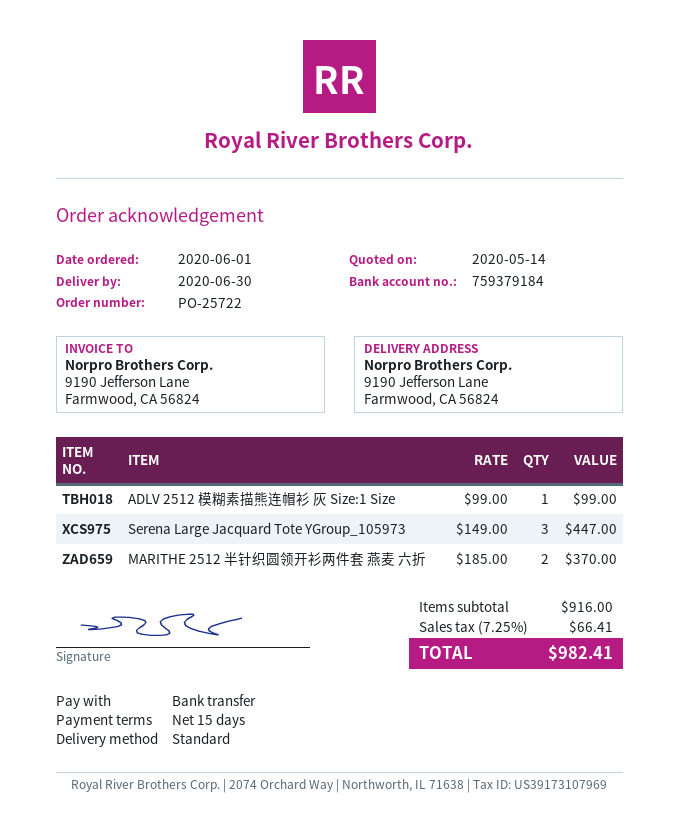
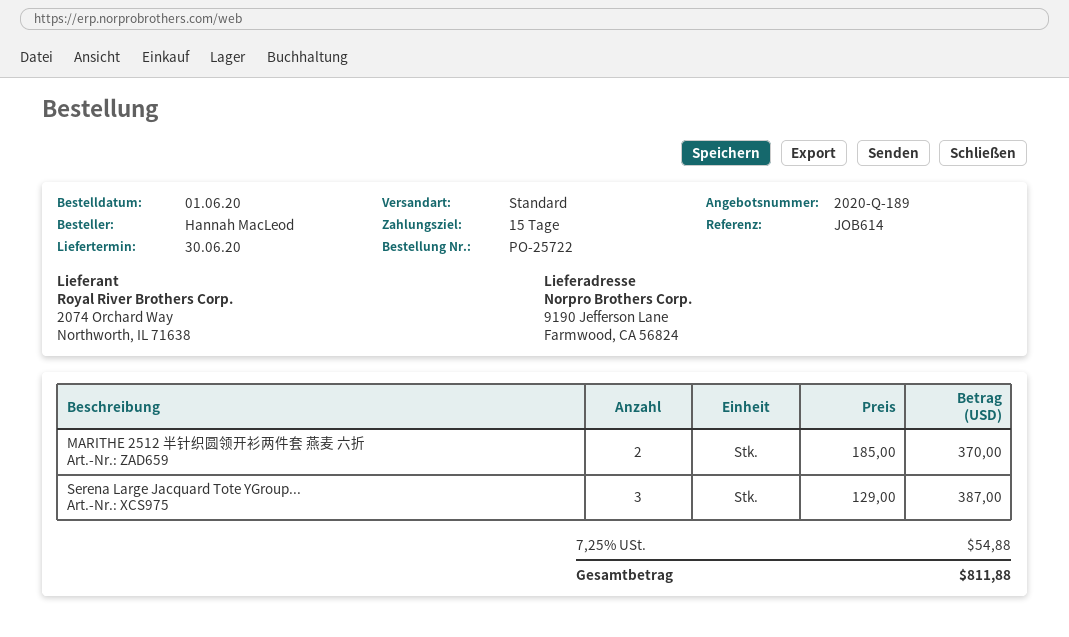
ADLV 2512 模糊素描熊连帽衫 灰 Size:1 Size: 1 x 99.00 = 99.00 -> none
Serena Large Jacquard Tote YGroup_105973: 3 x 149.00 = 447.00 -> 3 x 129.00 = 387.00
tax: 7.25% = 66.41 -> 7.25% = 54.88
total: 982.41 -> 811.88

